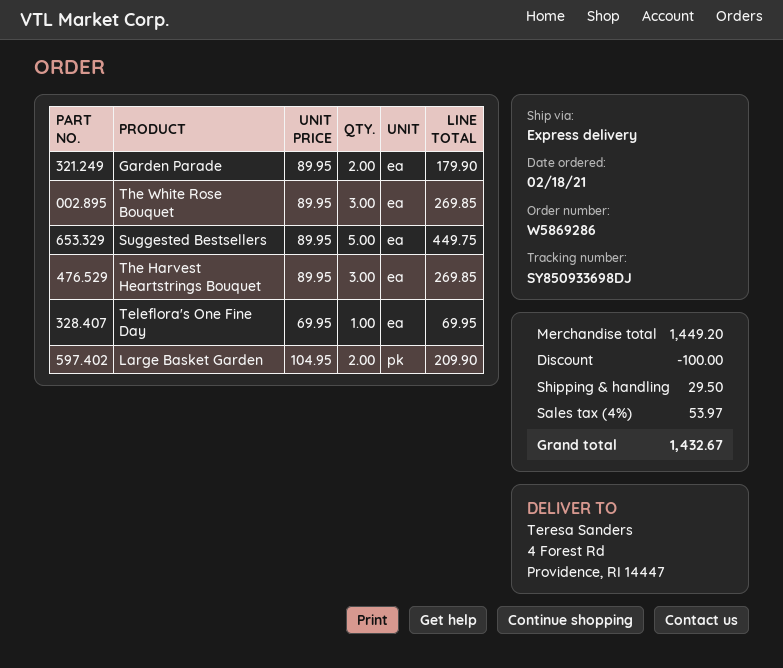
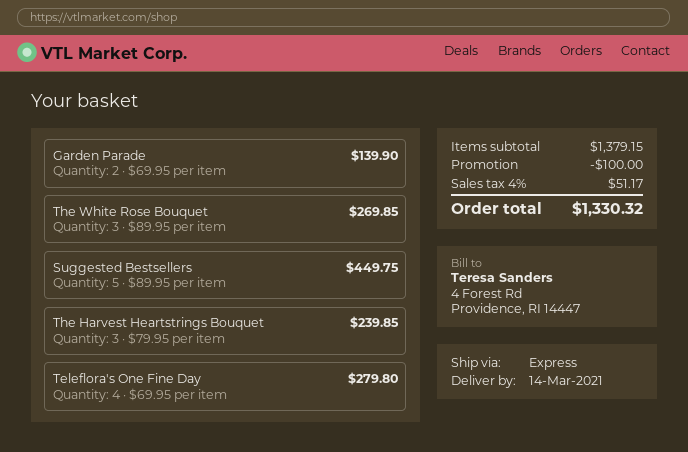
Garden Parade: 2 x 89.95 = 179.90 -> 2 x 69.95 = 139.90
The Harvest Heartstrings Bouquet: 3 x 89.95 = 269.85 -> 3 x 79.95 = 239.85
Teleflora's One Fine Day: 1 x 69.95 = 69.95 -> 4 x 69.95 = 279.80
Large Basket Garden: 2 x 104.95 = 209.90 -> none
subtotal: 1449.20 -> 1379.15
shipping: 29.50 -> none
tax: 4% = 53.97 -> 4% = 51.17
total: 1432.67 -> 1330.32

